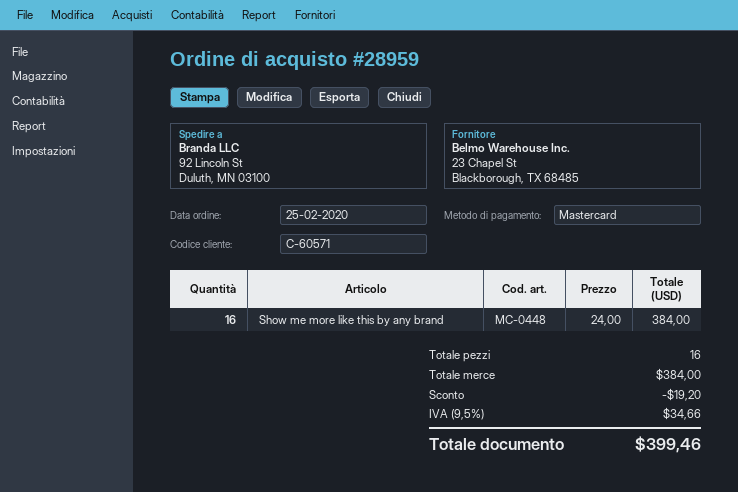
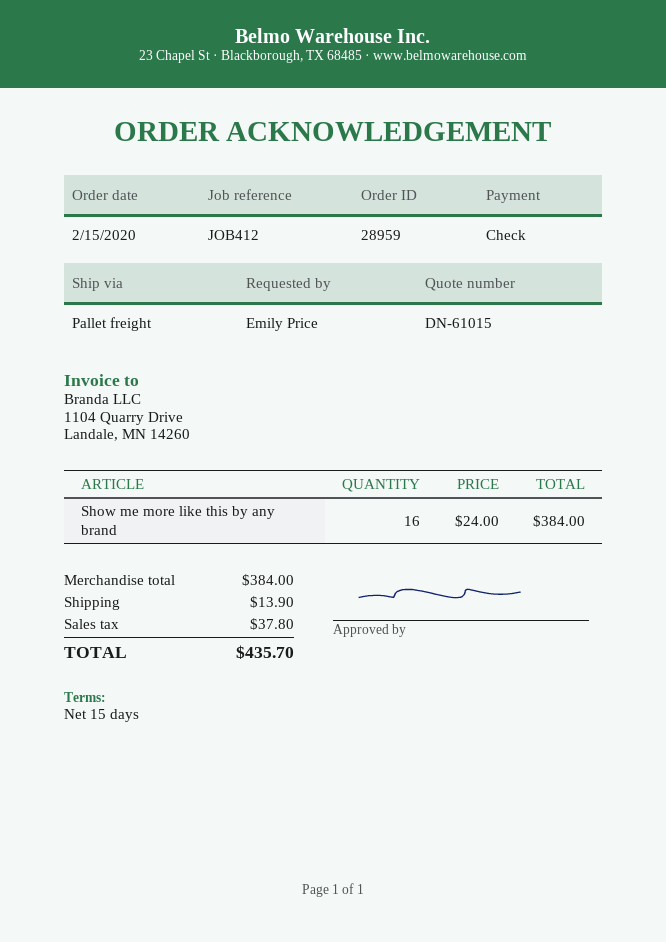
order date: 2020-02-25 -> 2020-02-15
payment method: Mastercard -> cheque
discount: 19.20 -> none
shipping: none -> 13.90
tax: 34.66 -> 37.80
total: 399.46 -> 435.70

